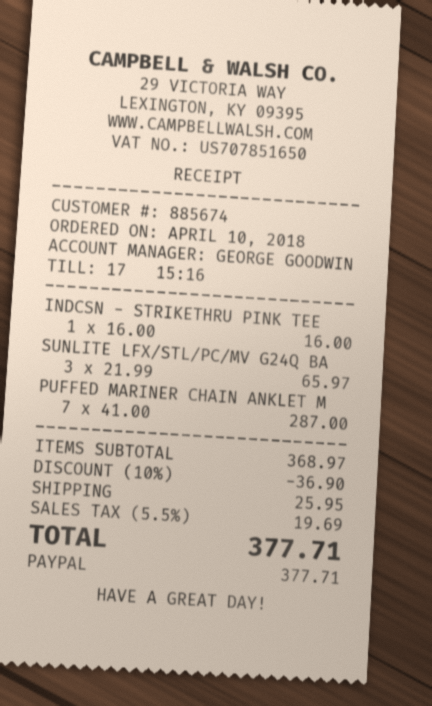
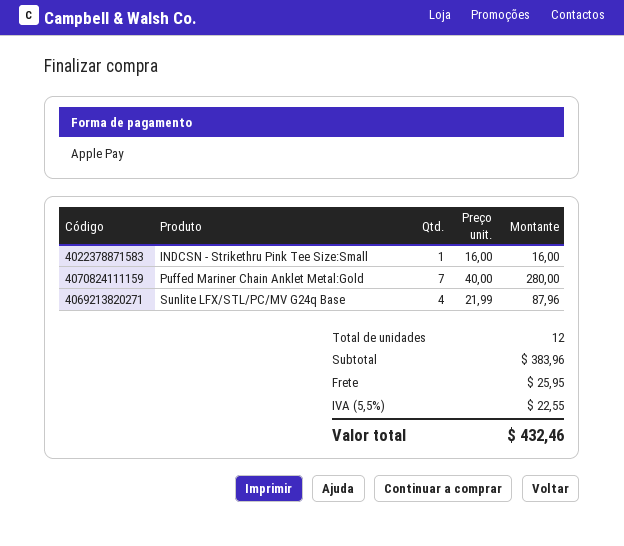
payment method: PayPal -> Apple Pay
SUNLITE LFX/STL/PC/MV G24Q BA: 3 x 21.99 = 65.97 -> 4 x 21.99 = 87.96
PUFFED MARINER CHAIN ANKLET M: 7 x 41.00 = 287.00 -> 7 x 40.00 = 280.00
subtotal: 368.97 -> 383.96
discount: 10% = 36.90 -> none
tax: 5.5% = 19.69 -> 5.5% = 22.55
total: 377.71 -> 432.46

